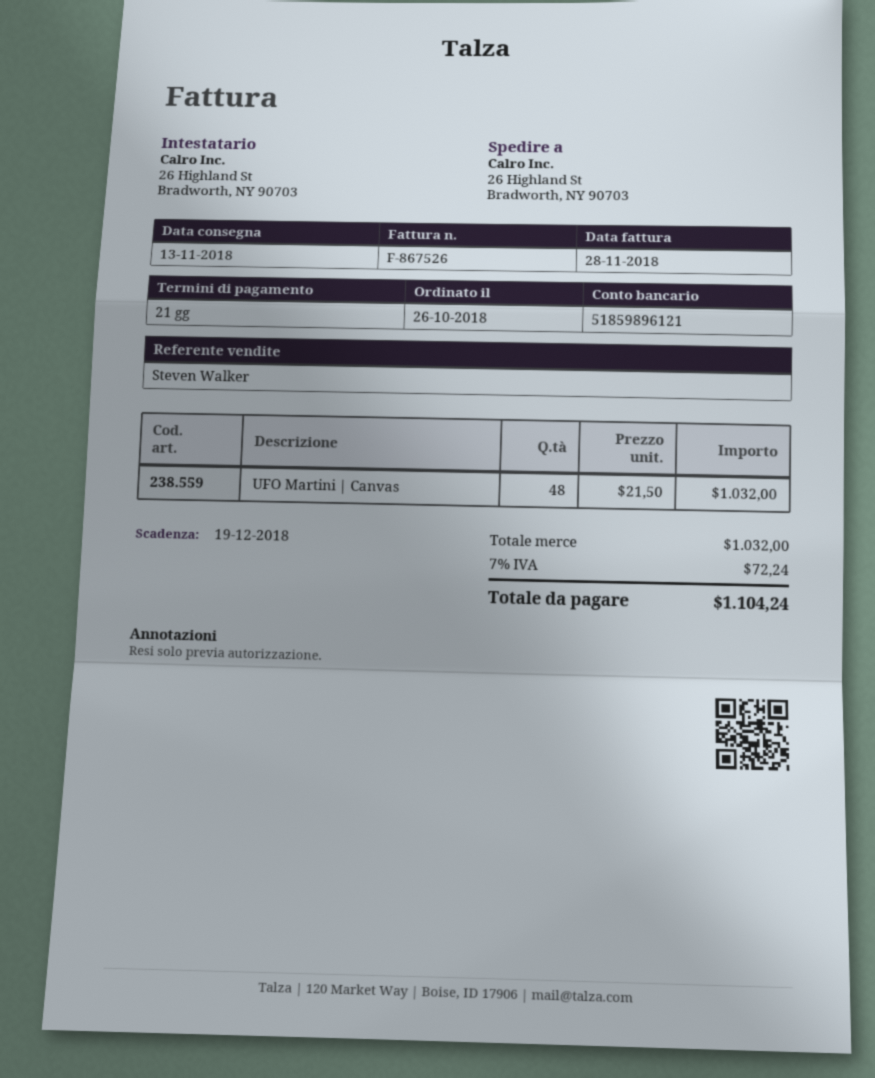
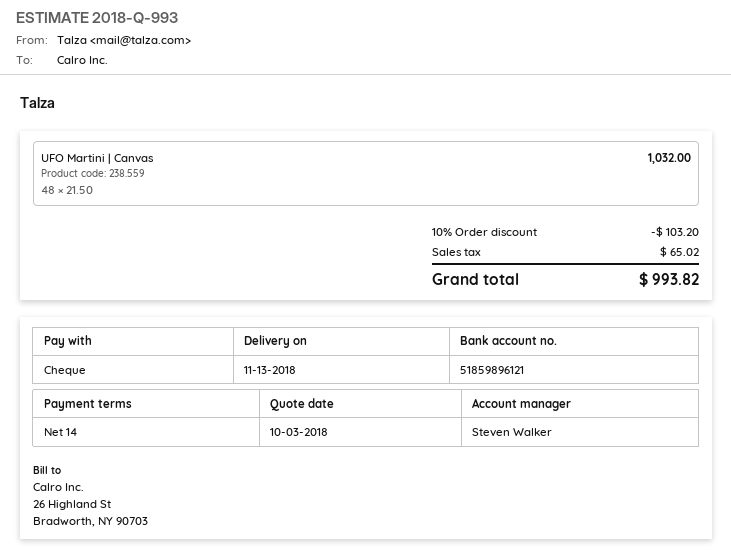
payment terms: 21 days -> 14 days
discount: none -> 10% = 103.20
tax: 72.24 -> 65.02
total: 1104.24 -> 993.82

